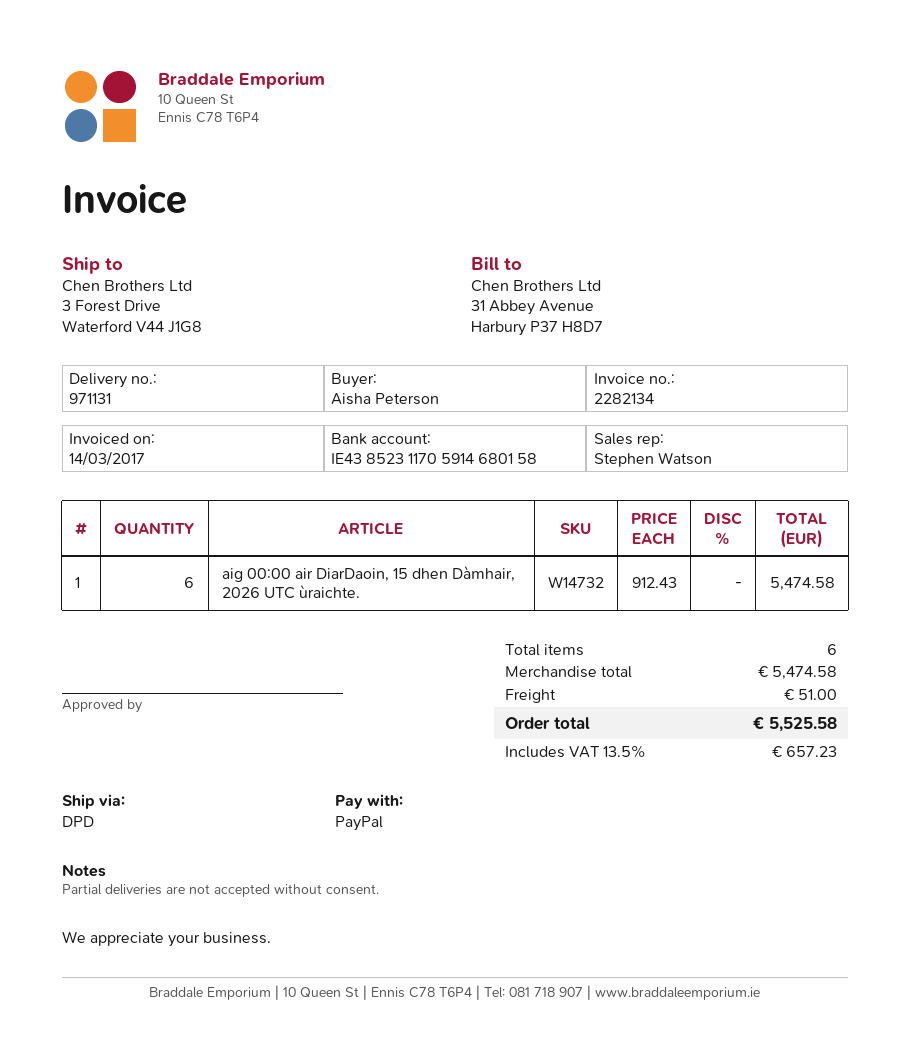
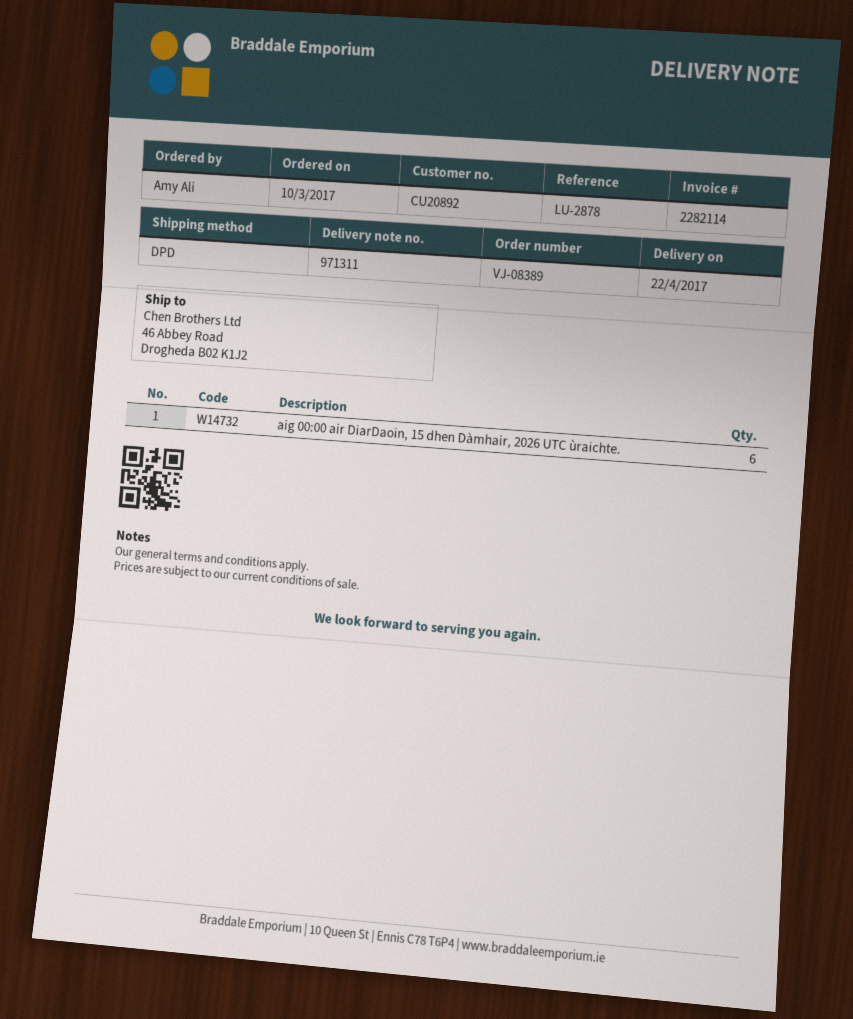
delivery note number: 971131 -> 971311
invoice number: 2282134 -> 2282114
ordered by: Aisha Peterson -> Amy Ali
ship to: 3 Forest Drive, Waterford V44 J1G8 -> 46 Abbey Road, Drogheda B02 K1J2

